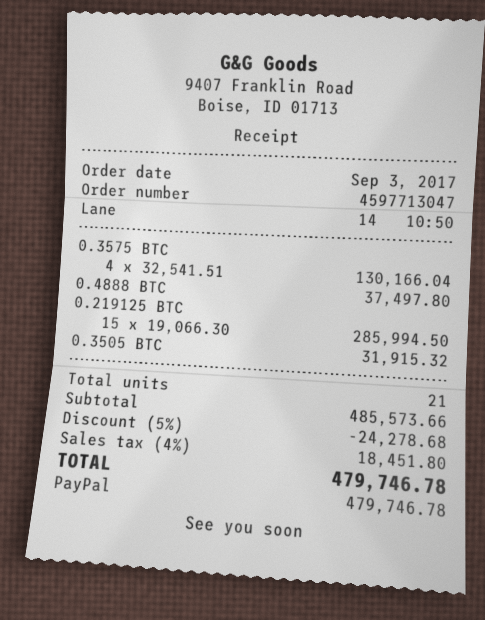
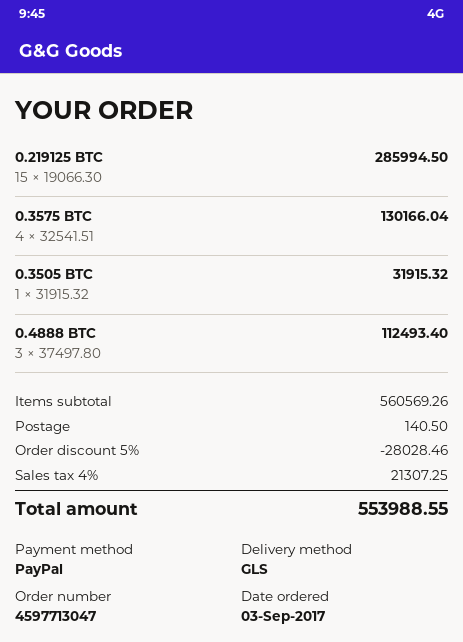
0.4888 BTC: 1 x 37497.80 = 37497.80 -> 3 x 37497.80 = 112493.40
subtotal: 485573.66 -> 560569.26
discount: 5% = 24278.68 -> 5% = 28028.46
shipping: none -> 140.50
tax: 4% = 18451.80 -> 4% = 21307.25
total: 479746.78 -> 553988.55

